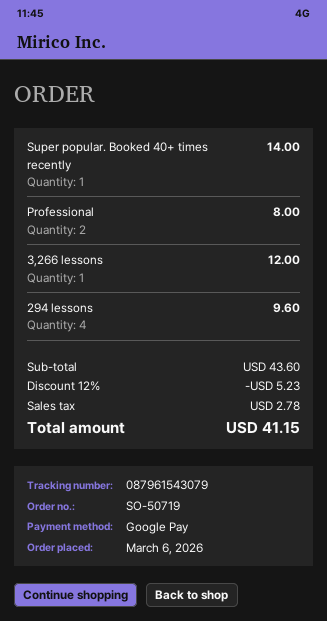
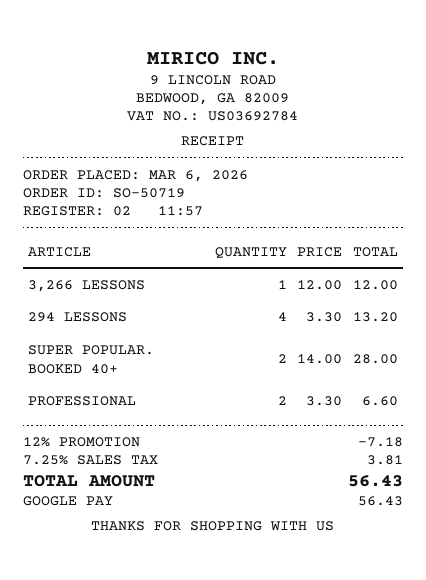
Super popular. Booked 40+ times recently: 1 for 14.00 -> 2 for 28.00
Professional: 2 for 8.00 -> 2 for 6.60
294 lessons: 4 for 9.60 -> 4 for 13.20
discount: 12% = 5.23 -> 12% = 7.18
tax: 2.78 -> 3.81
total: 41.15 -> 56.43

